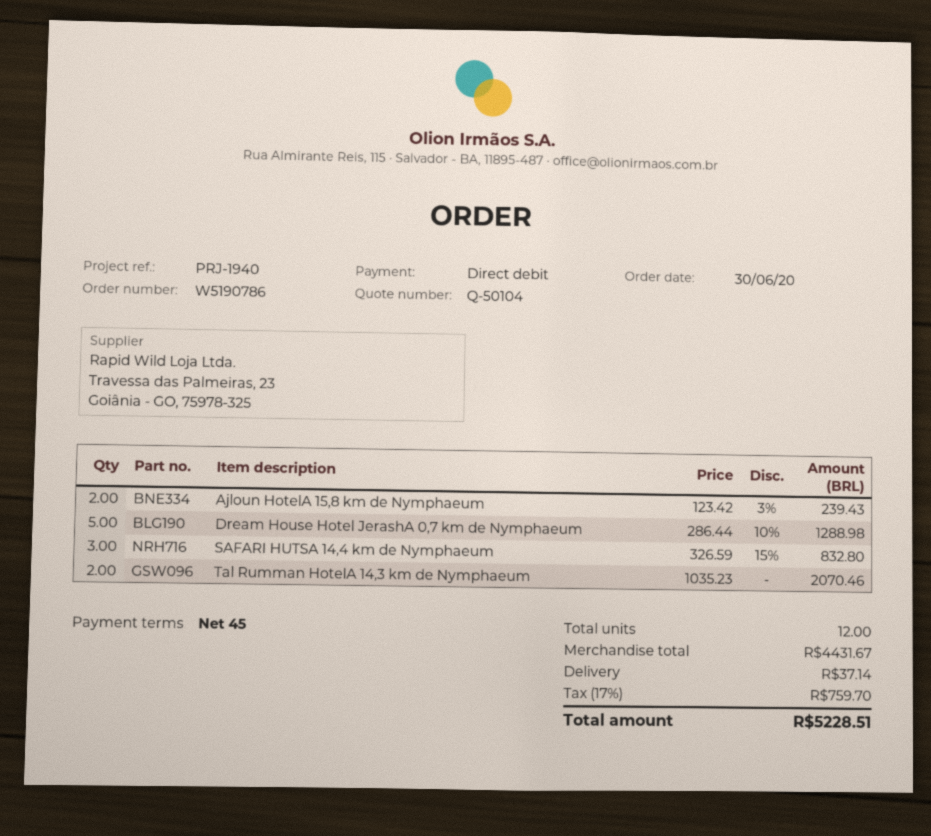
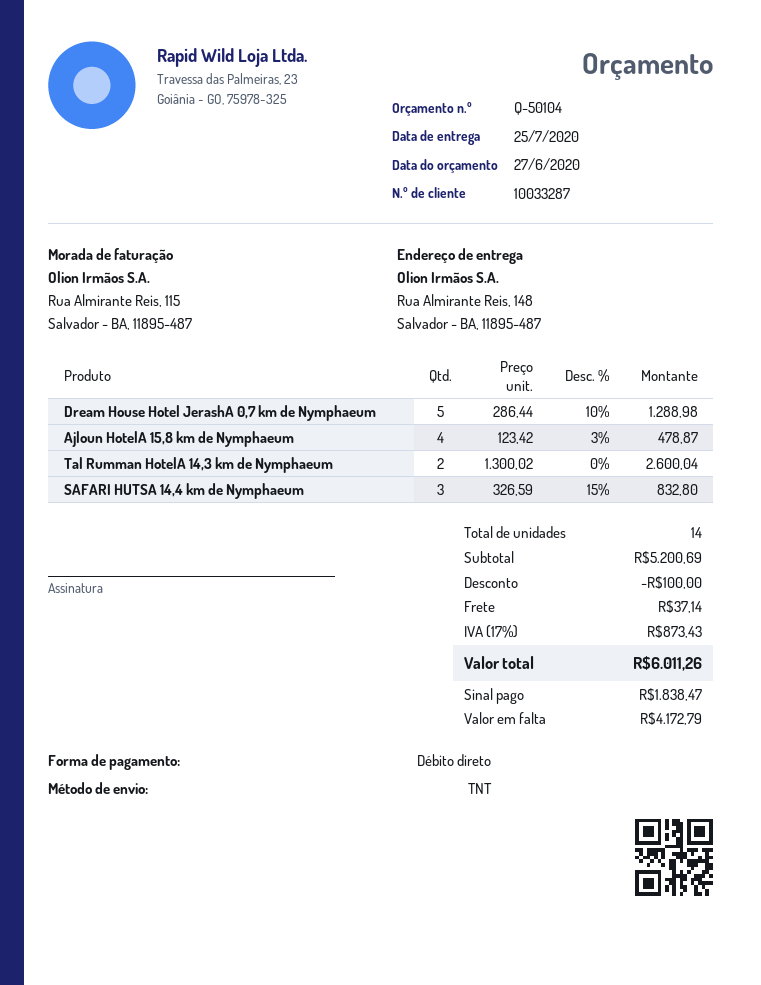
Ajloun HotelA 15,8 km de Nymphaeum: 2 x 123.42 - 3% = 239.43 -> 4 x 123.42 - 3% = 478.87
Tal Rumman HotelA 14,3 km de Nymphaeum: 2 x 1035.23 = 2070.46 -> 2 x 1300.02 = 2600.04
total quantity: 12 -> 14
subtotal: 4431.67 -> 5200.69
discount: none -> 100.00
tax: 17% = 759.70 -> 17% = 873.43
total: 5228.51 -> 6011.26

